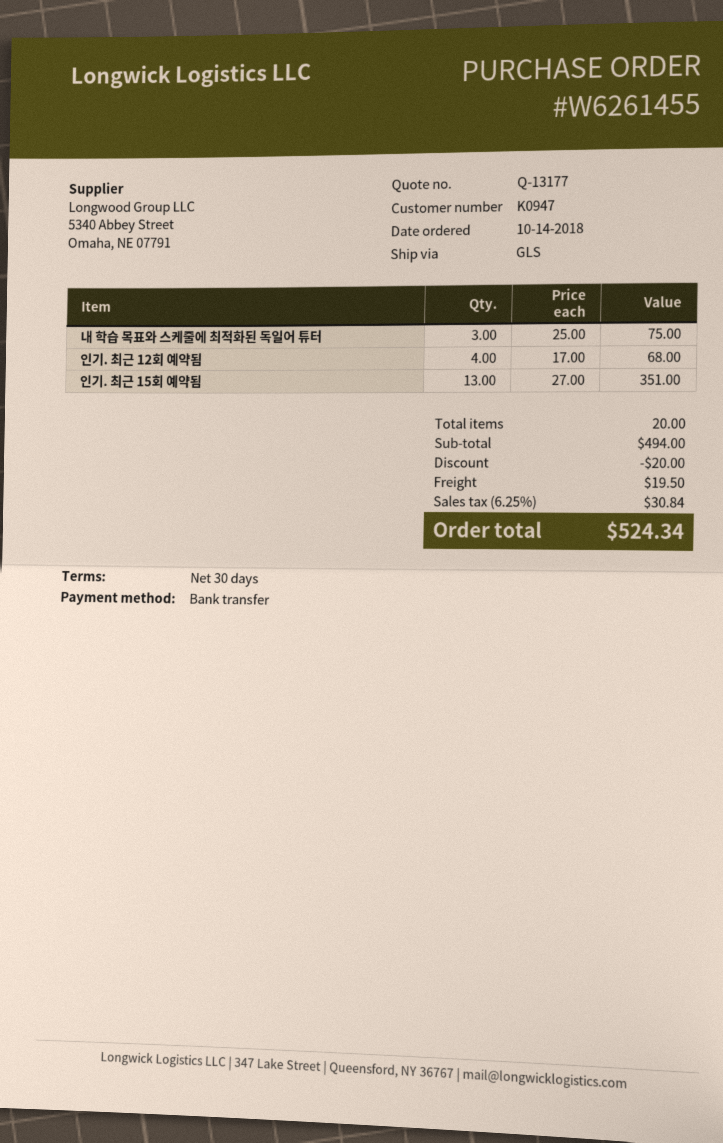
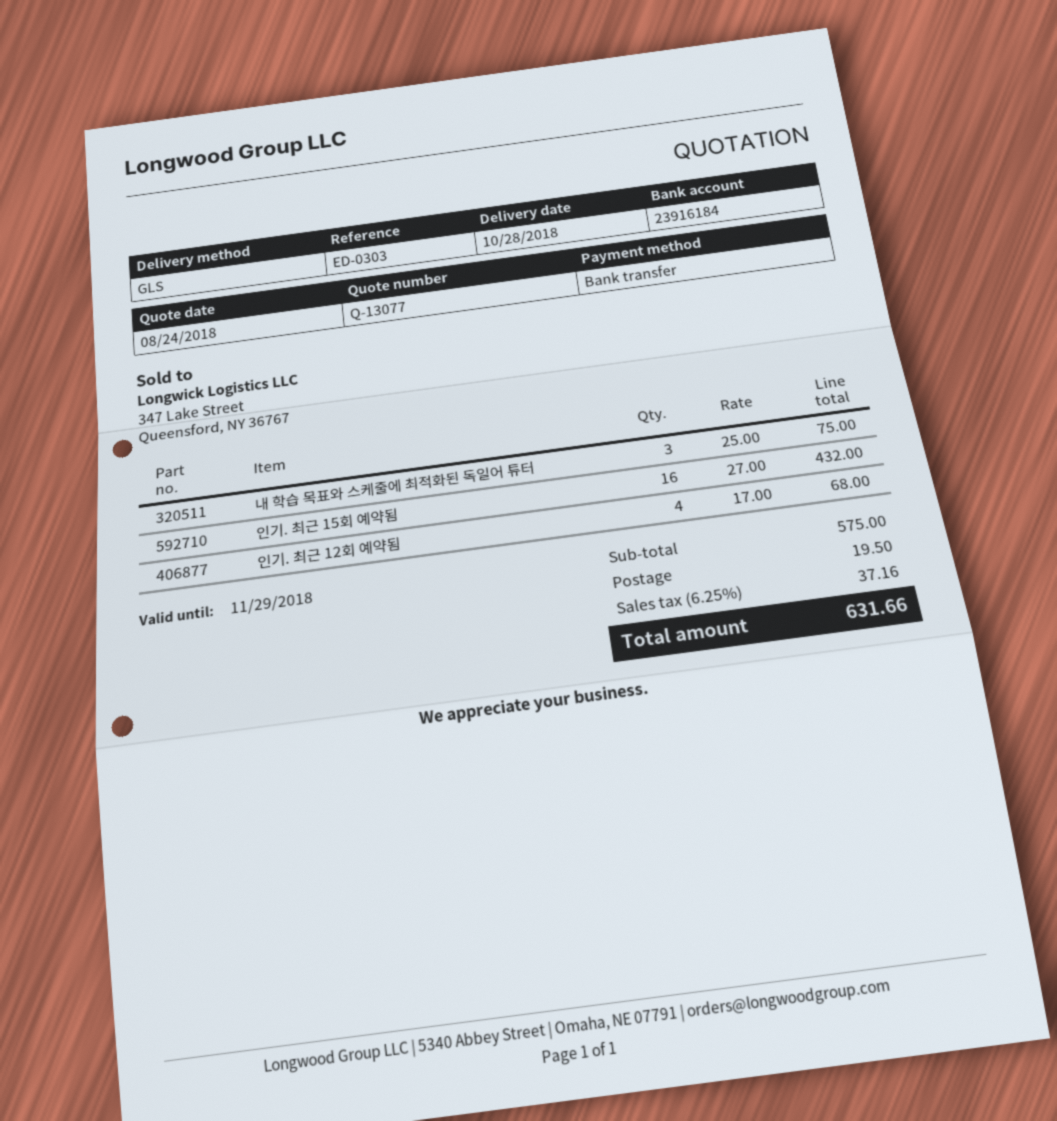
quote number: Q-13177 -> Q-13077
인기. 최근 15회 예약됨: 13 x 27.00 = 351.00 -> 16 x 27.00 = 432.00
subtotal: 494.00 -> 575.00
discount: 20.00 -> none
tax: 6.25% = 30.84 -> 6.25% = 37.16
total: 524.34 -> 631.66

